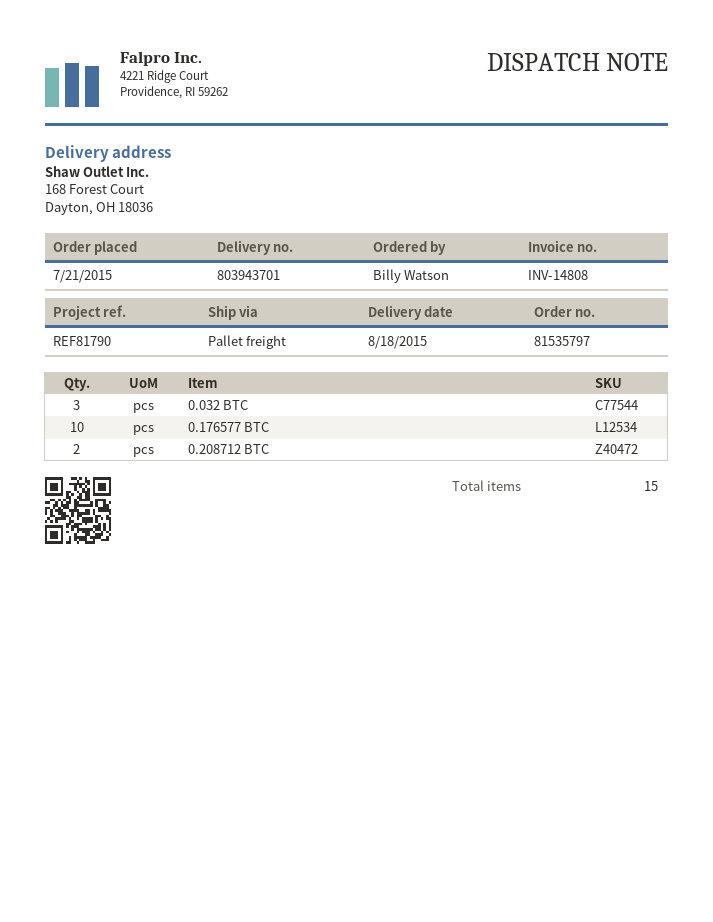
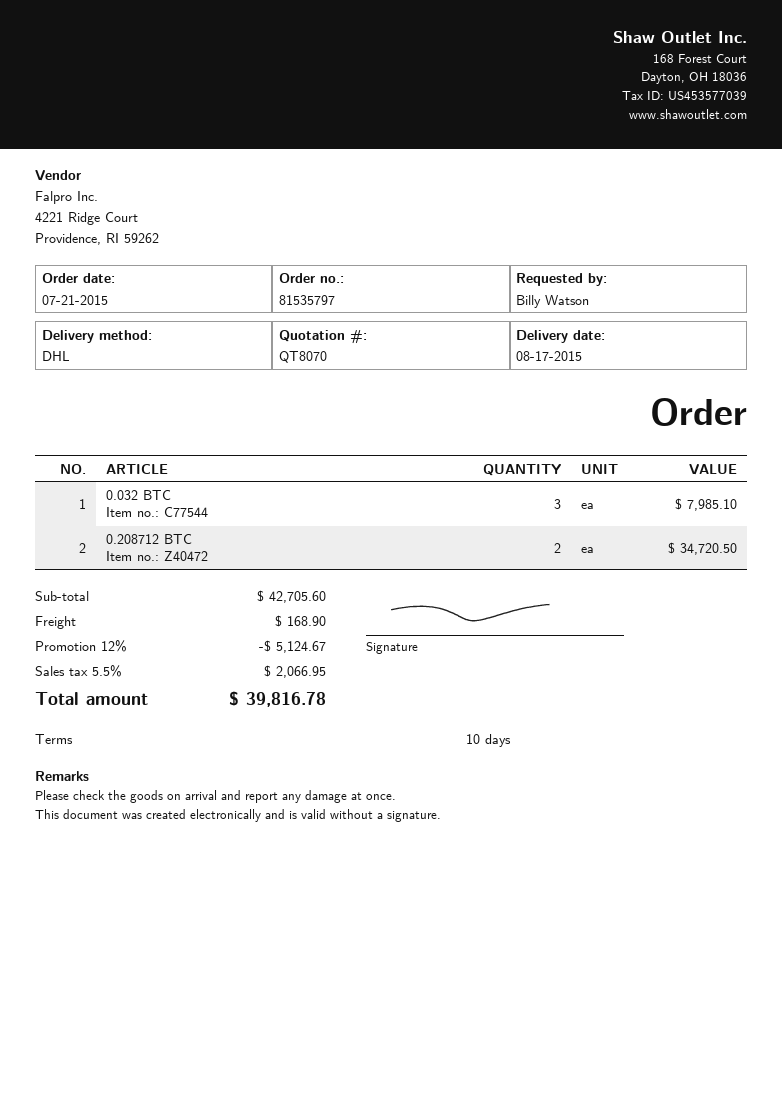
delivery date: 2015-08-18 -> 2015-08-17
shipping method: pallet freight -> DHL
0.176577 BTC: 10 -> none

